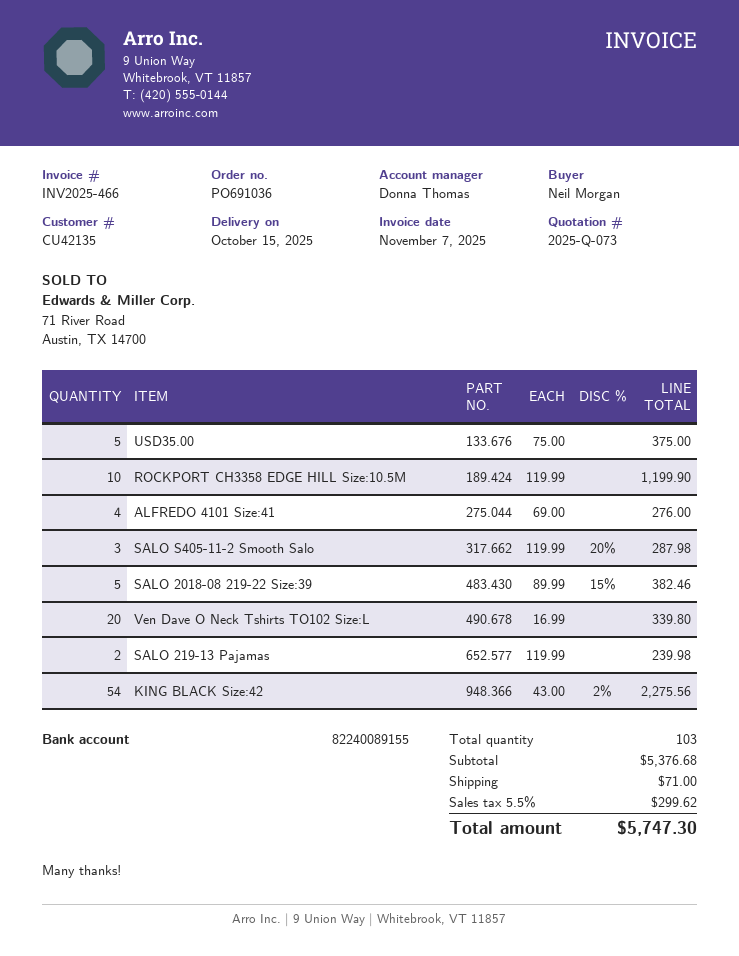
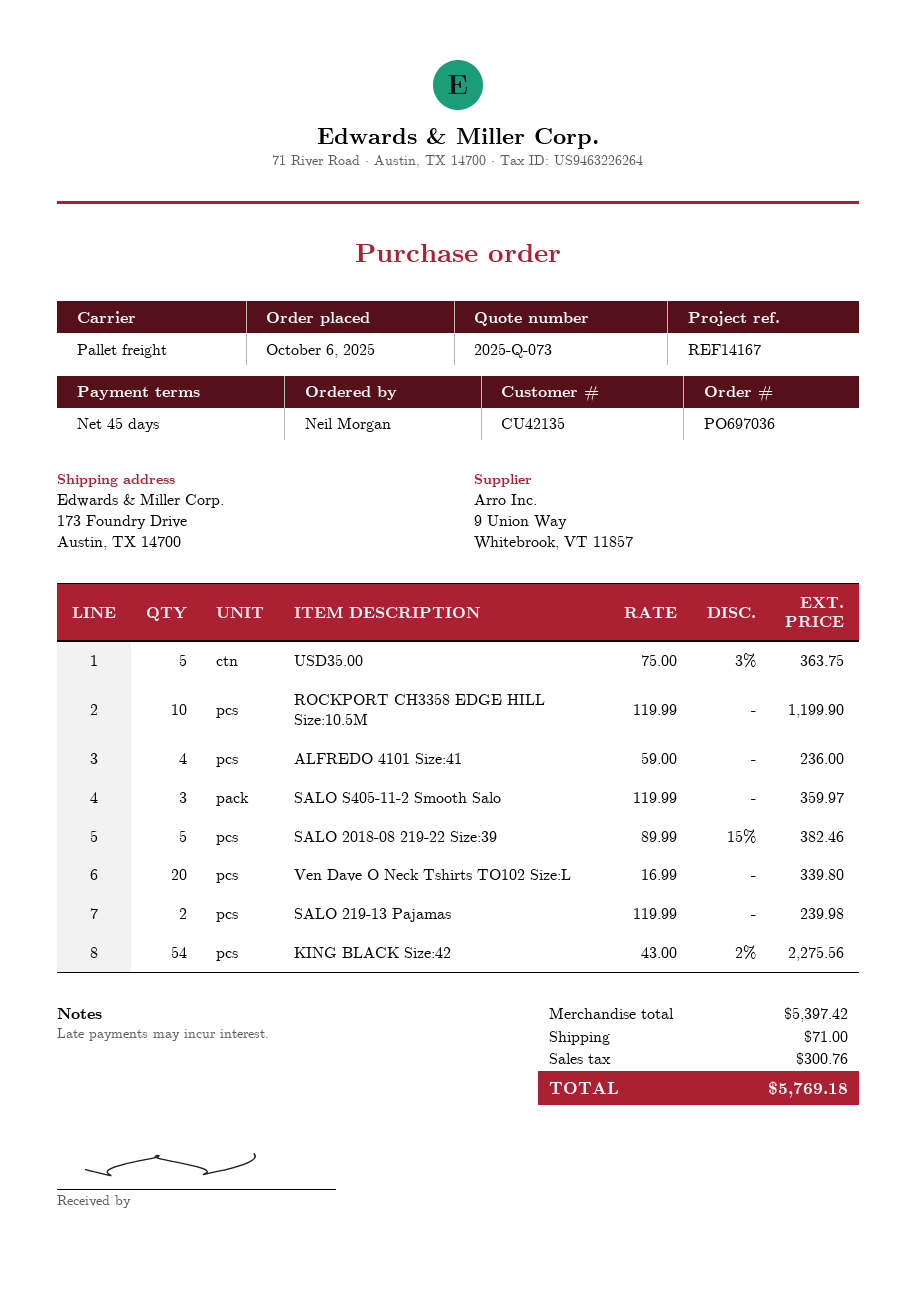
order number: PO691036 -> PO697036
USD35.00: 5 x 75.00 = 375.00 -> 5 x 75.00 - 3% = 363.75
ALFREDO 4101 Size:41: 4 x 69.00 = 276.00 -> 4 x 59.00 = 236.00
SALO S405-11-2 Smooth Salo: 3 x 119.99 - 20% = 287.98 -> 3 x 119.99 = 359.97
subtotal: 5376.68 -> 5397.42
tax: 299.62 -> 300.76
total: 5747.30 -> 5769.18

